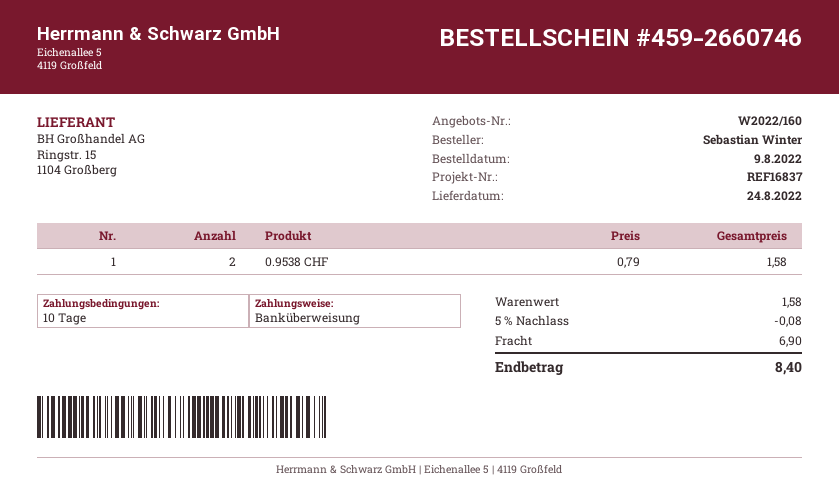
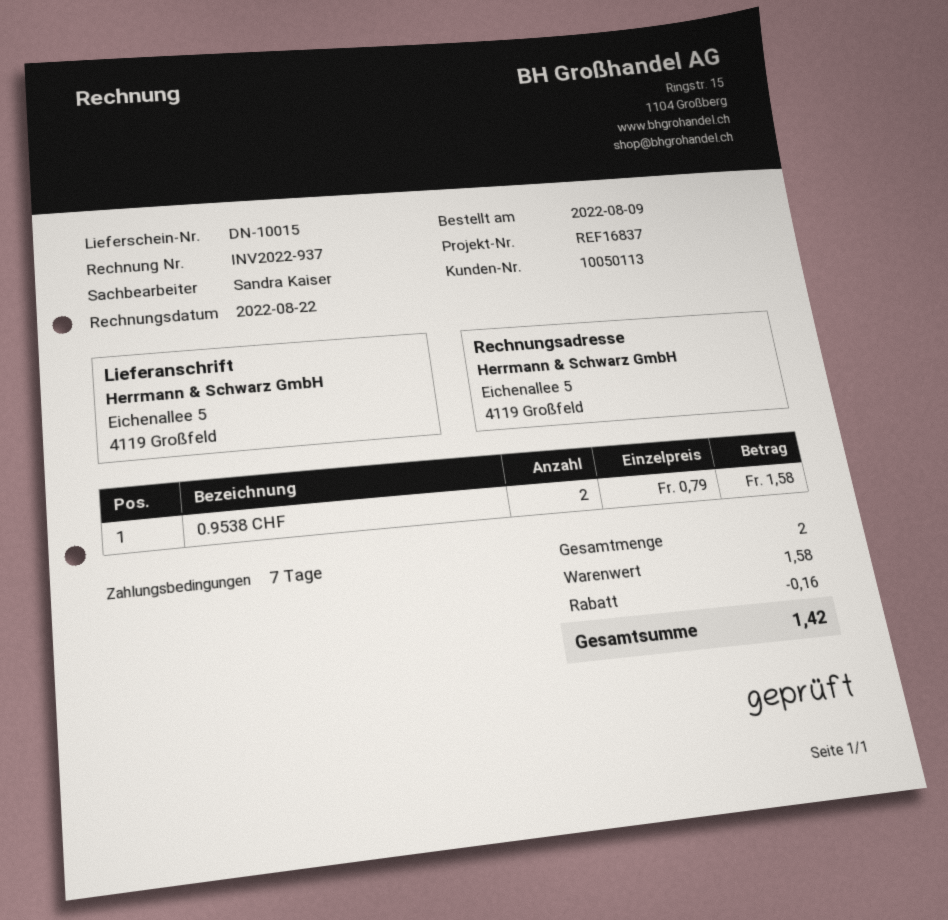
payment terms: 10 days -> 7 days
discount: 0.08 -> 0.16
shipping: 6.90 -> none
total: 8.40 -> 1.42

